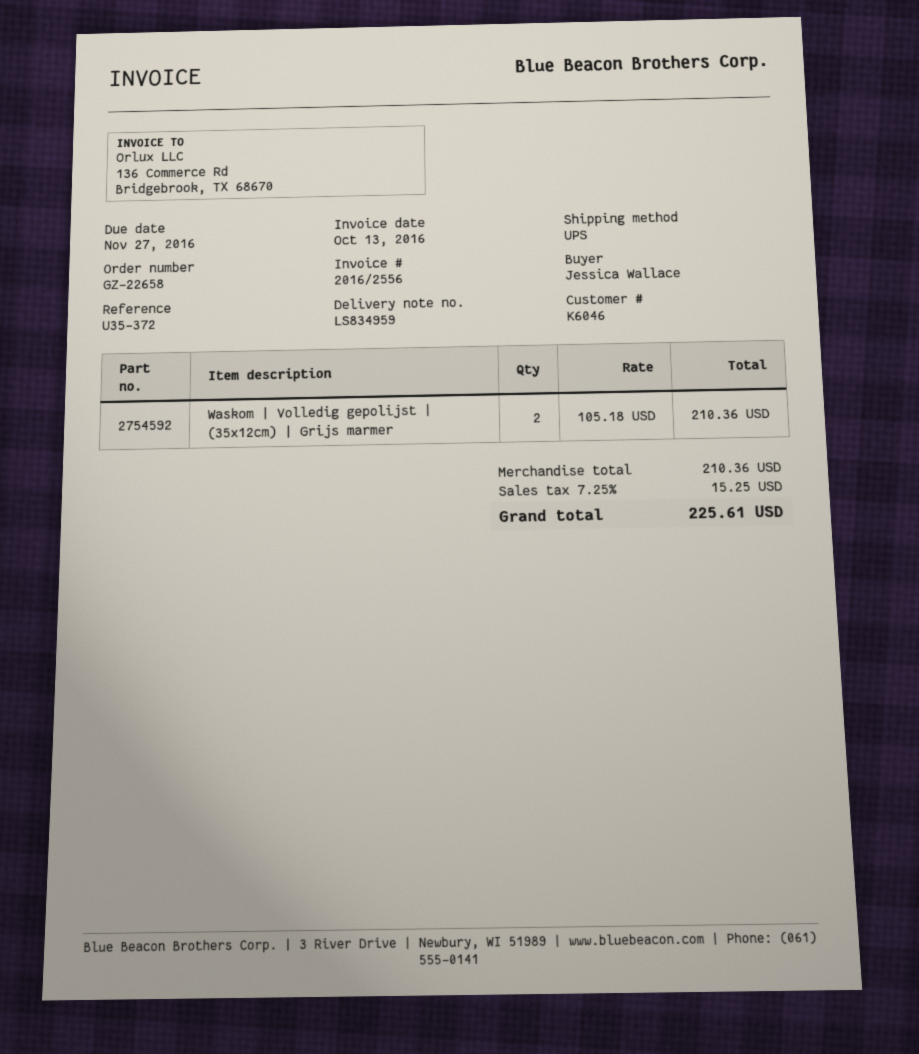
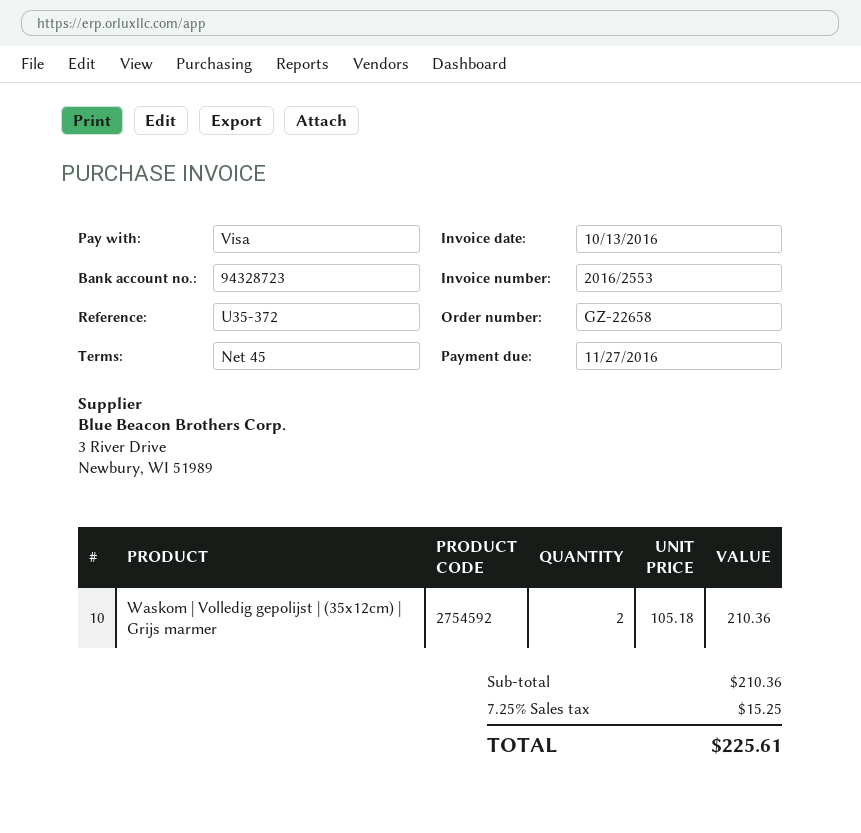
invoice number: 2016/2556 -> 2016/2553

